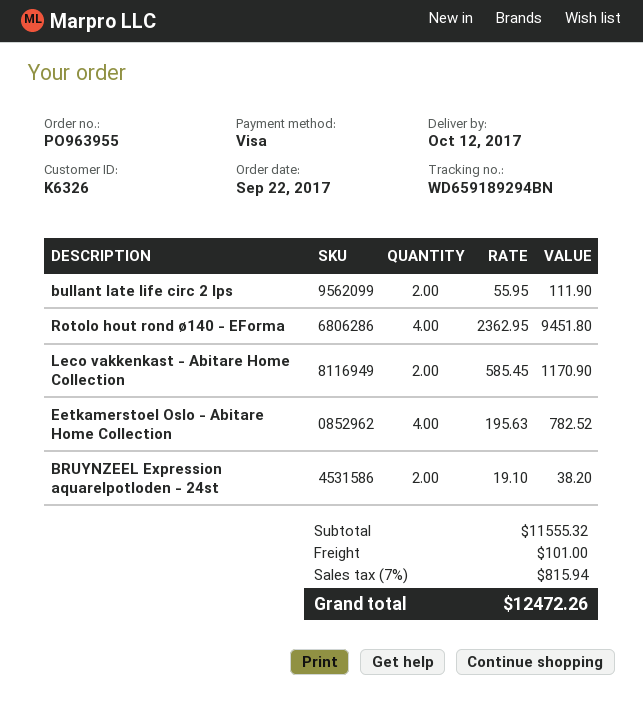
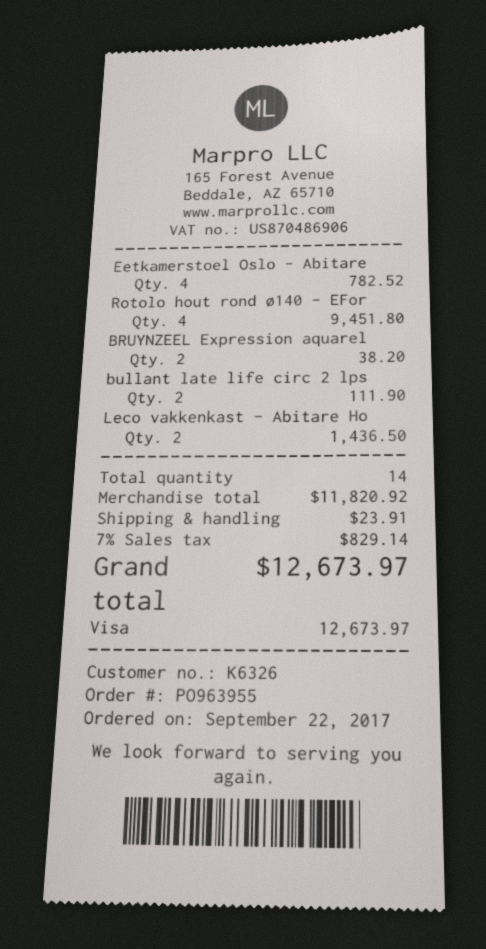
Leco vakkenkast - Abitare Home Collection: 2 for 1170.90 -> 2 for 1436.50
subtotal: 11555.32 -> 11820.92
shipping: 101.00 -> 23.91
tax: 7% = 815.94 -> 7% = 829.14
total: 12472.26 -> 12673.97

